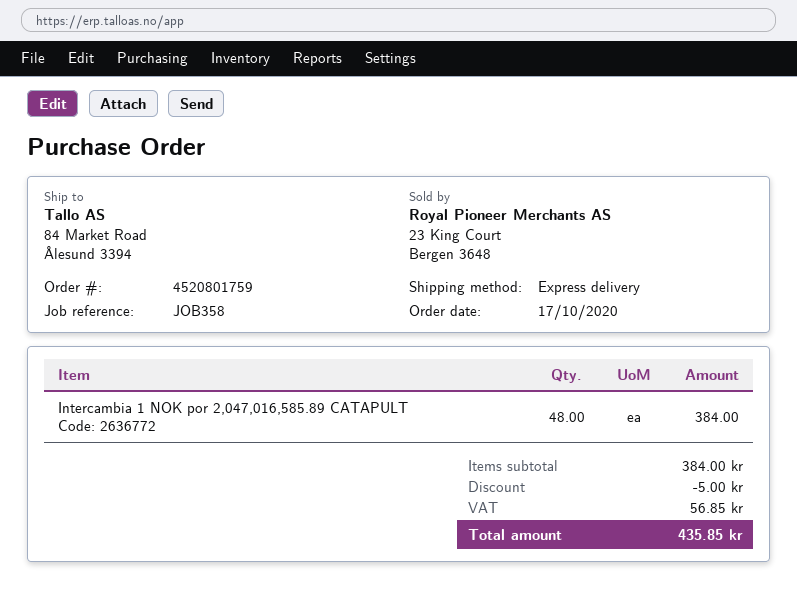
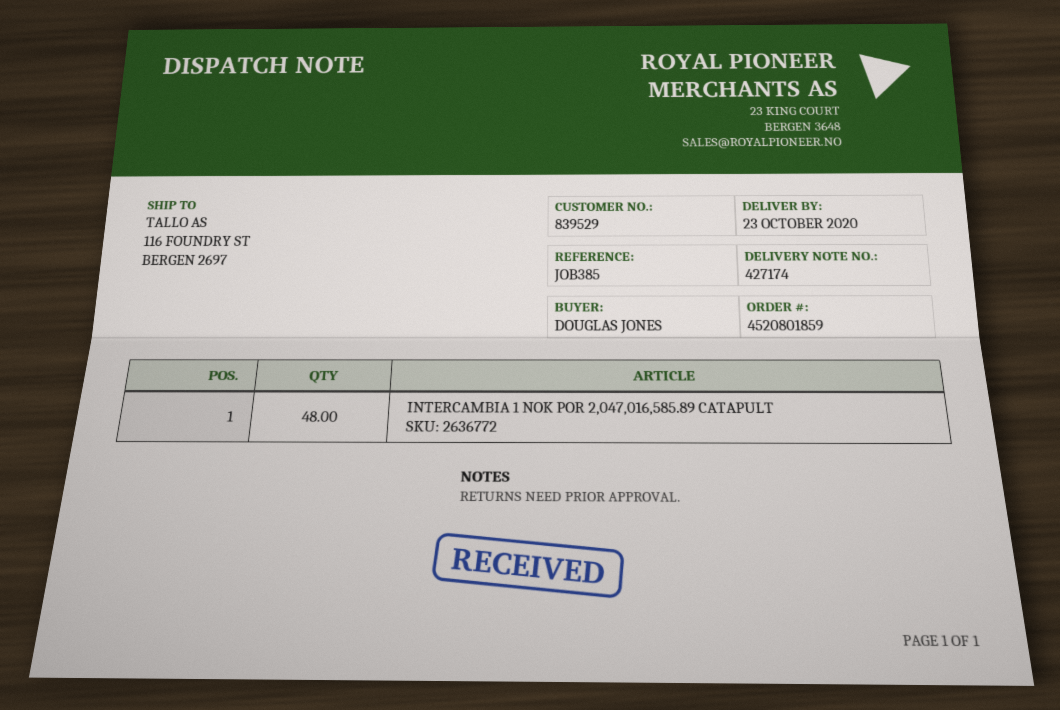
order number: 4520801759 -> 4520801859
reference: JOB358 -> JOB385
ship to: 84 Market Road, Ålesund 3394 -> 116 FOUNDRY ST, BERGEN 2697

